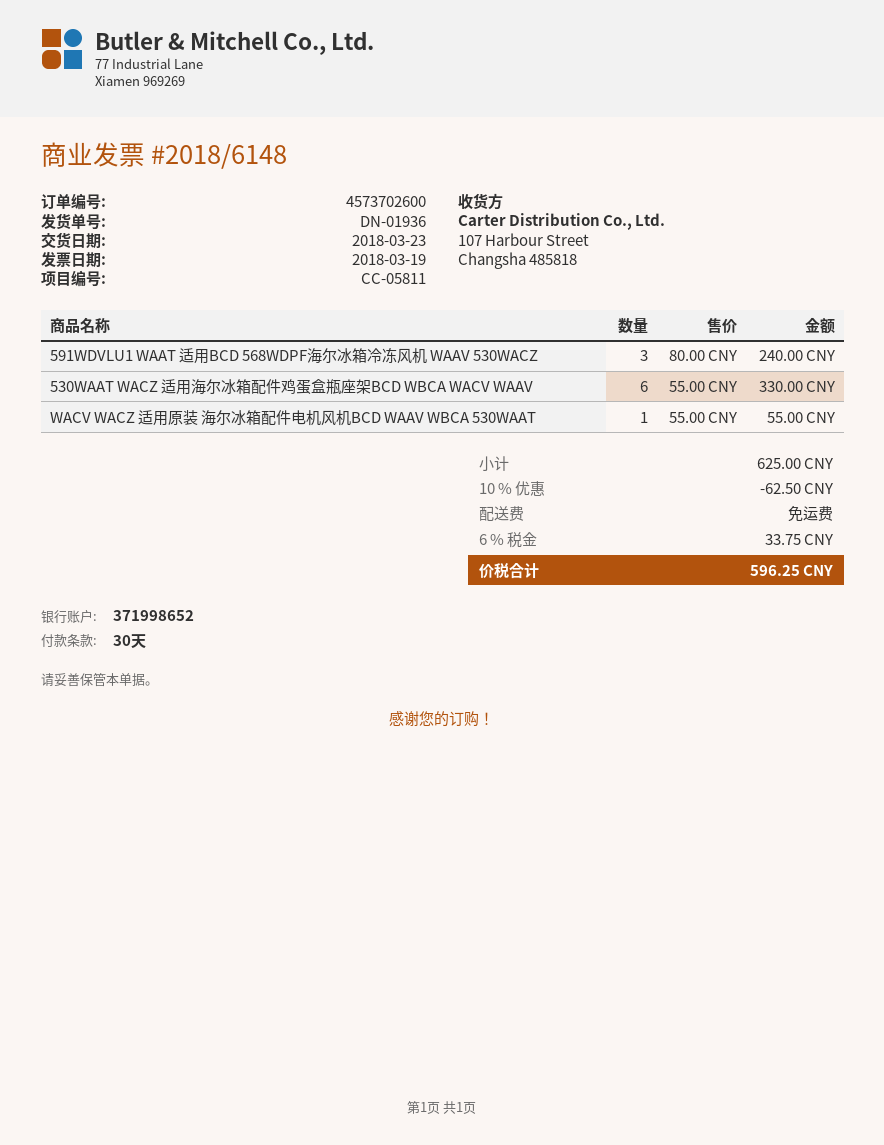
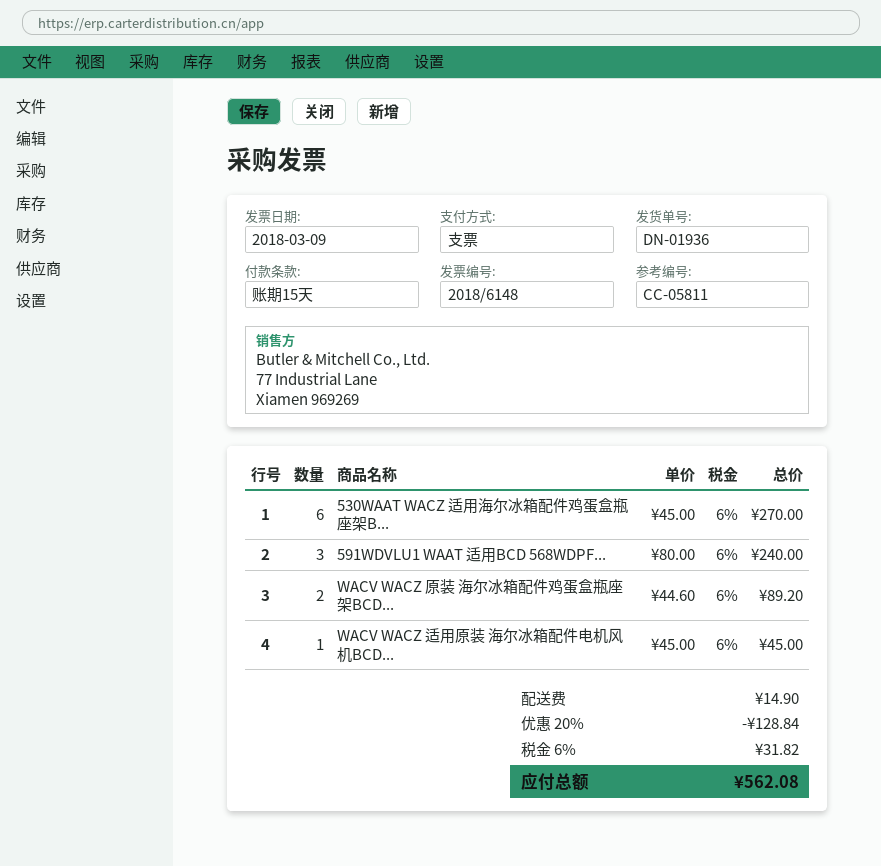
invoice date: 2018-03-19 -> 2018-03-09
payment terms: 30 days -> 15 days
530WAAT WACZ 适用海尔冰箱配件鸡蛋盒瓶座架BCD WBCA WACV WAAV: 6 x 55.00 = 330.00 -> 6 x 45.00 = 270.00
WACV WACZ 适用原装 海尔冰箱配件电机风机BCD WAAV WBCA 530WAAT: 1 x 55.00 = 55.00 -> 1 x 45.00 = 45.00
WACV WACZ 原装 海尔冰箱配件鸡蛋盒瓶座架BCD...: none -> 2 x 44.60 = 89.20
discount: 10% = 62.50 -> 20% = 128.84
shipping: 0.00 -> 14.90
tax: 6% = 33.75 -> 6% = 31.82
total: 596.25 -> 562.08

